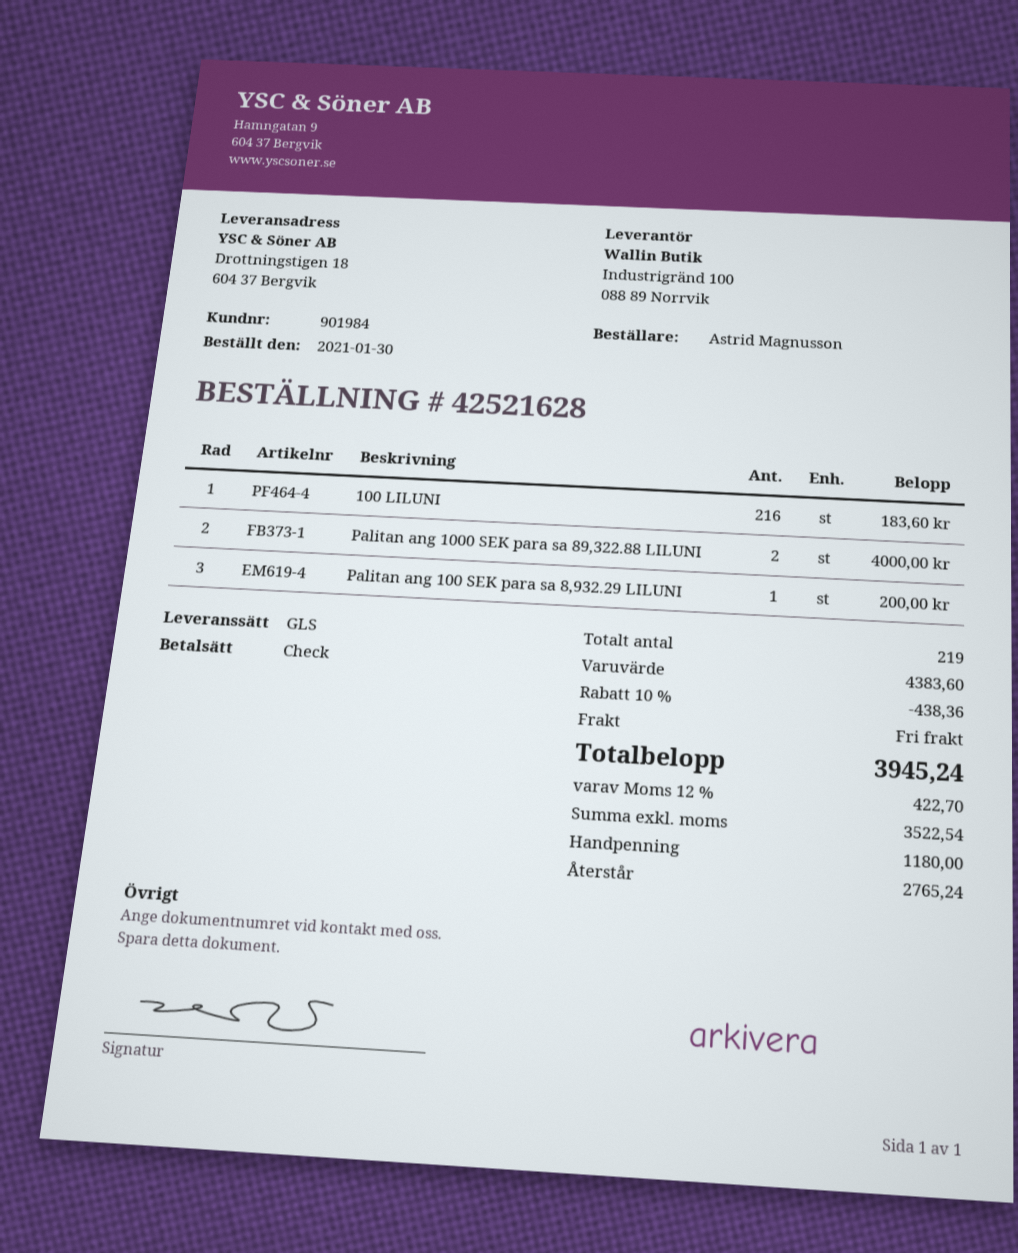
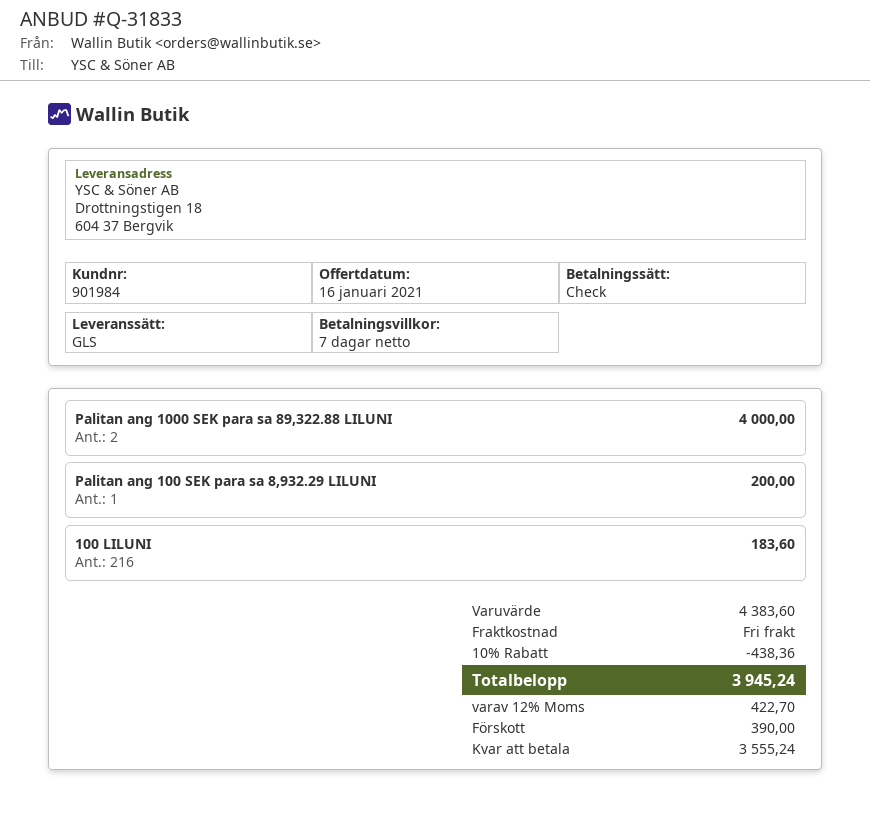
deposit: 1180.00 -> 390.00
balance: 2765.24 -> 3555.24

